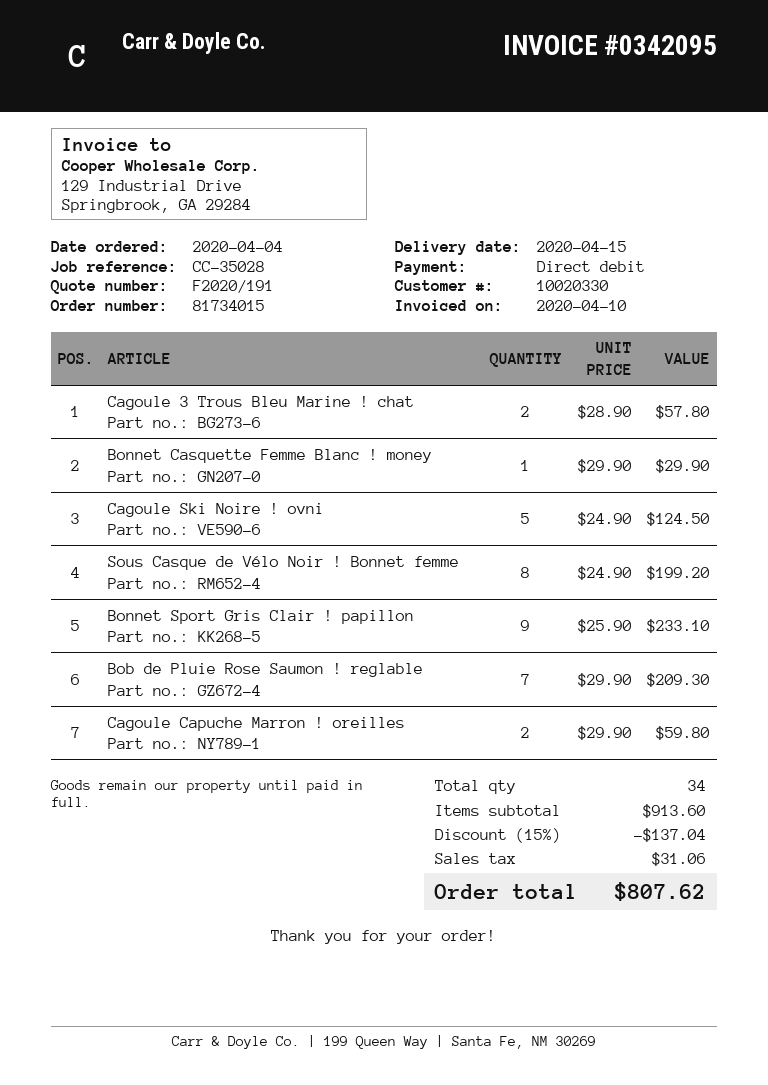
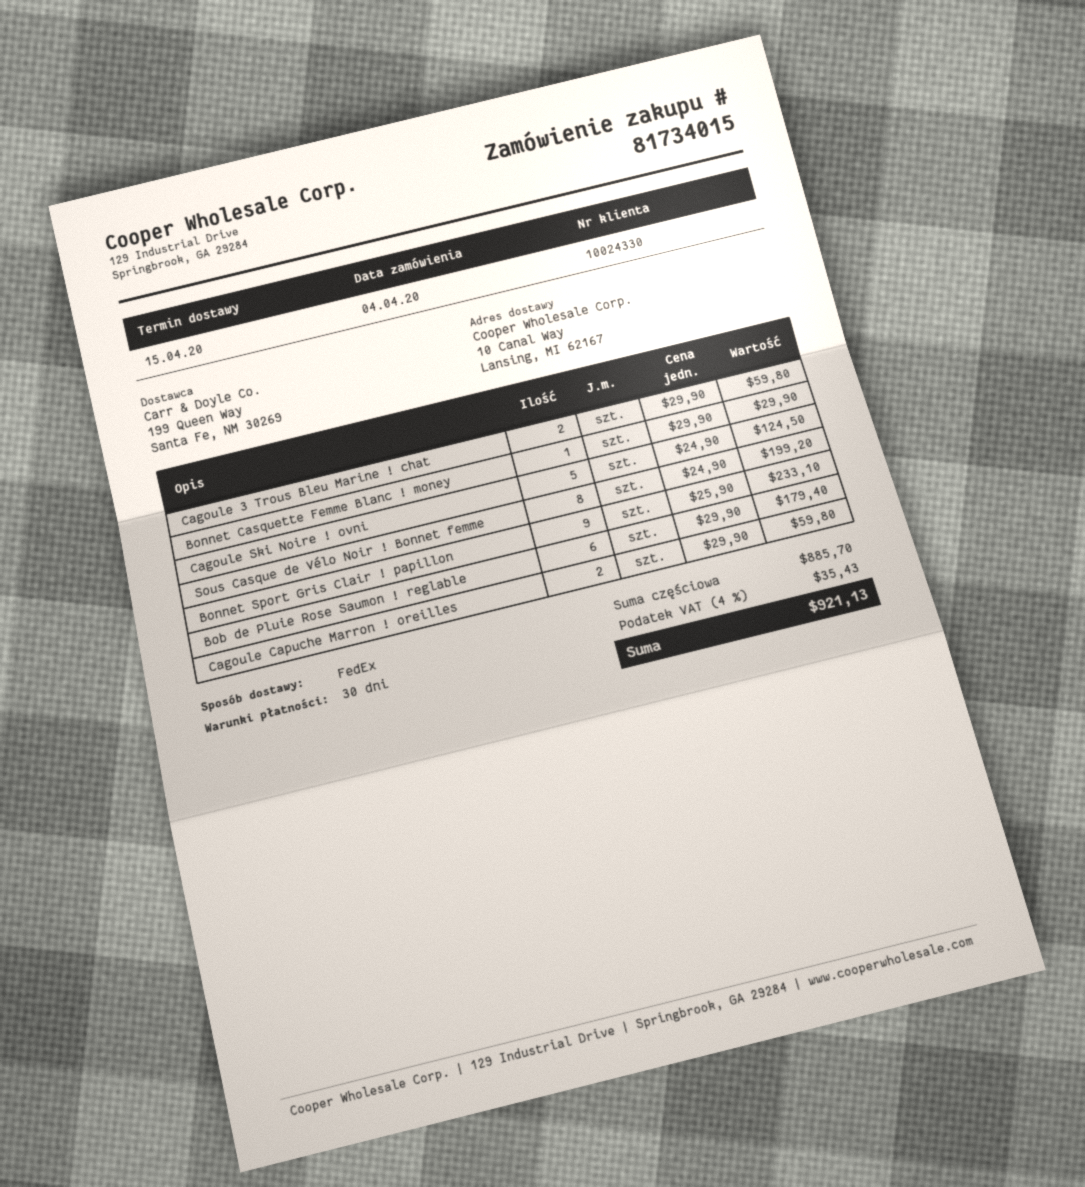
customer number: 10020330 -> 10024330
Cagoule 3 Trous Bleu Marine ! chat: 2 x 28.90 = 57.80 -> 2 x 29.90 = 59.80
Bob de Pluie Rose Saumon ! reglable: 7 x 29.90 = 209.30 -> 6 x 29.90 = 179.40
subtotal: 913.60 -> 885.70
discount: 15% = 137.04 -> none
tax: 31.06 -> 35.43
total: 807.62 -> 921.13

